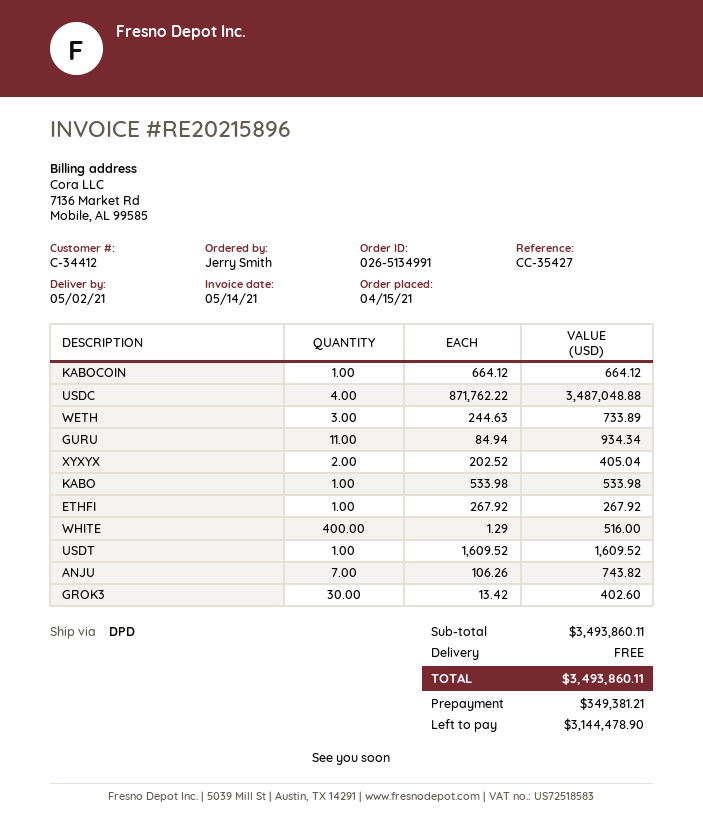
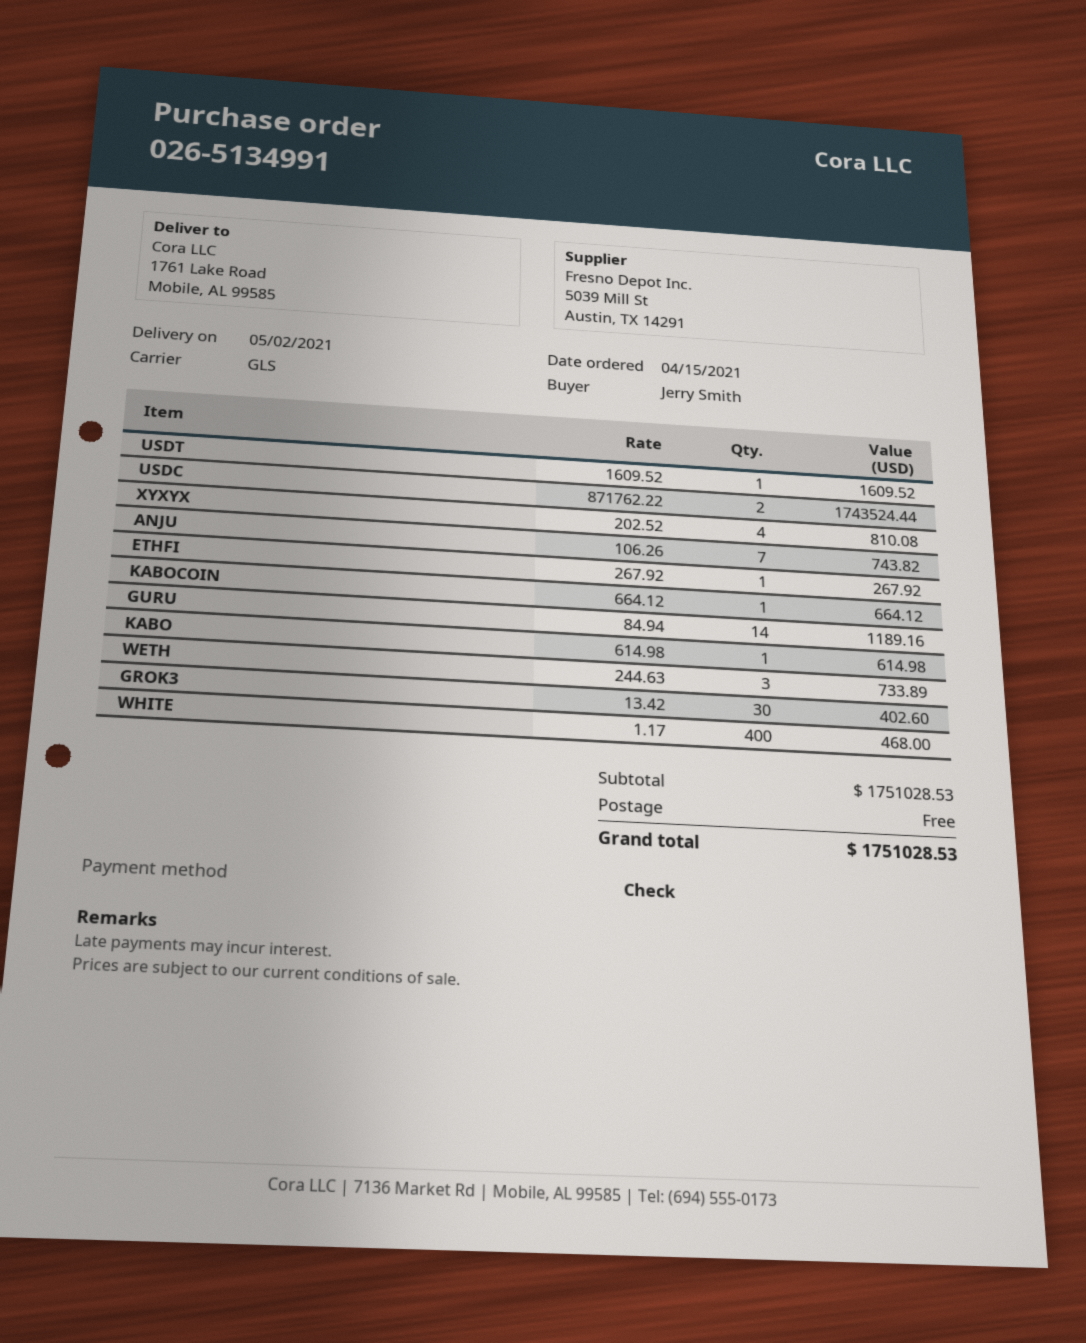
shipping method: DPD -> GLS
USDC: 4 x 871762.22 = 3487048.88 -> 2 x 871762.22 = 1743524.44
GURU: 11 x 84.94 = 934.34 -> 14 x 84.94 = 1189.16
XYXYX: 2 x 202.52 = 405.04 -> 4 x 202.52 = 810.08
KABO: 1 x 533.98 = 533.98 -> 1 x 614.98 = 614.98
WHITE: 400 x 1.29 = 516.00 -> 400 x 1.17 = 468.00
subtotal: 3493860.11 -> 1751028.53
total: 3493860.11 -> 1751028.53

